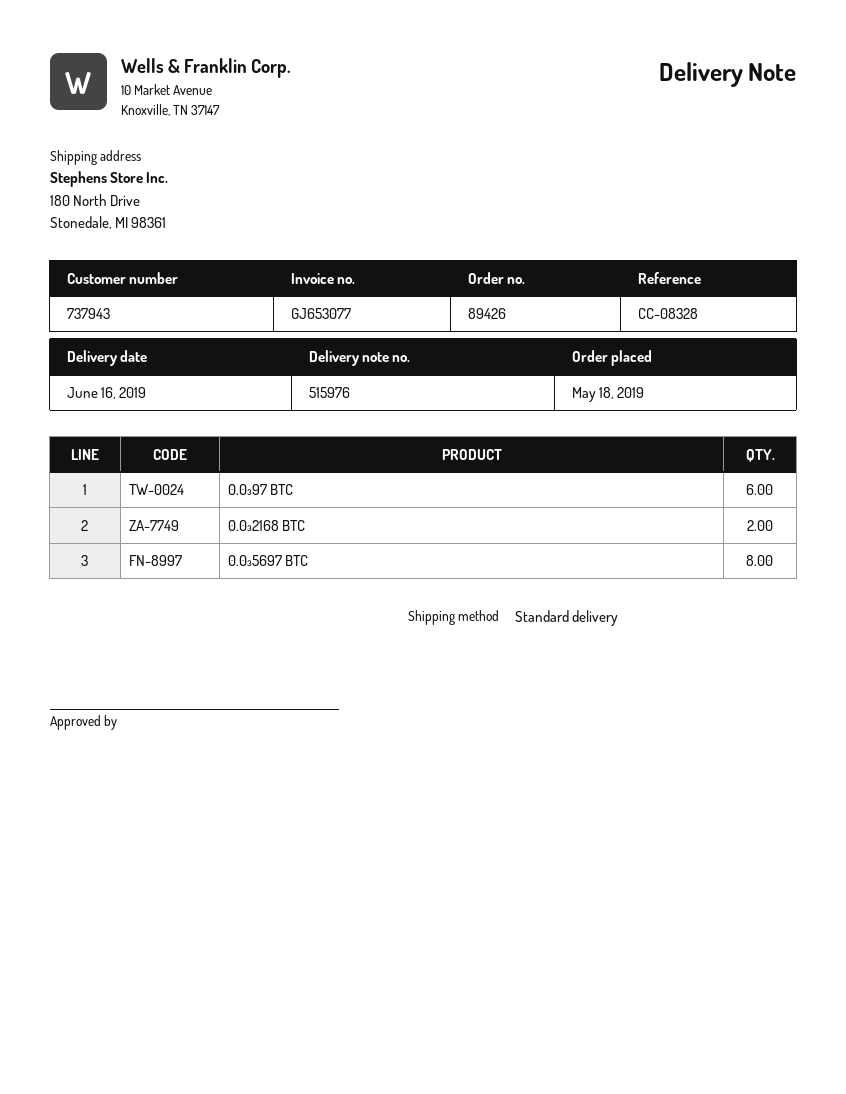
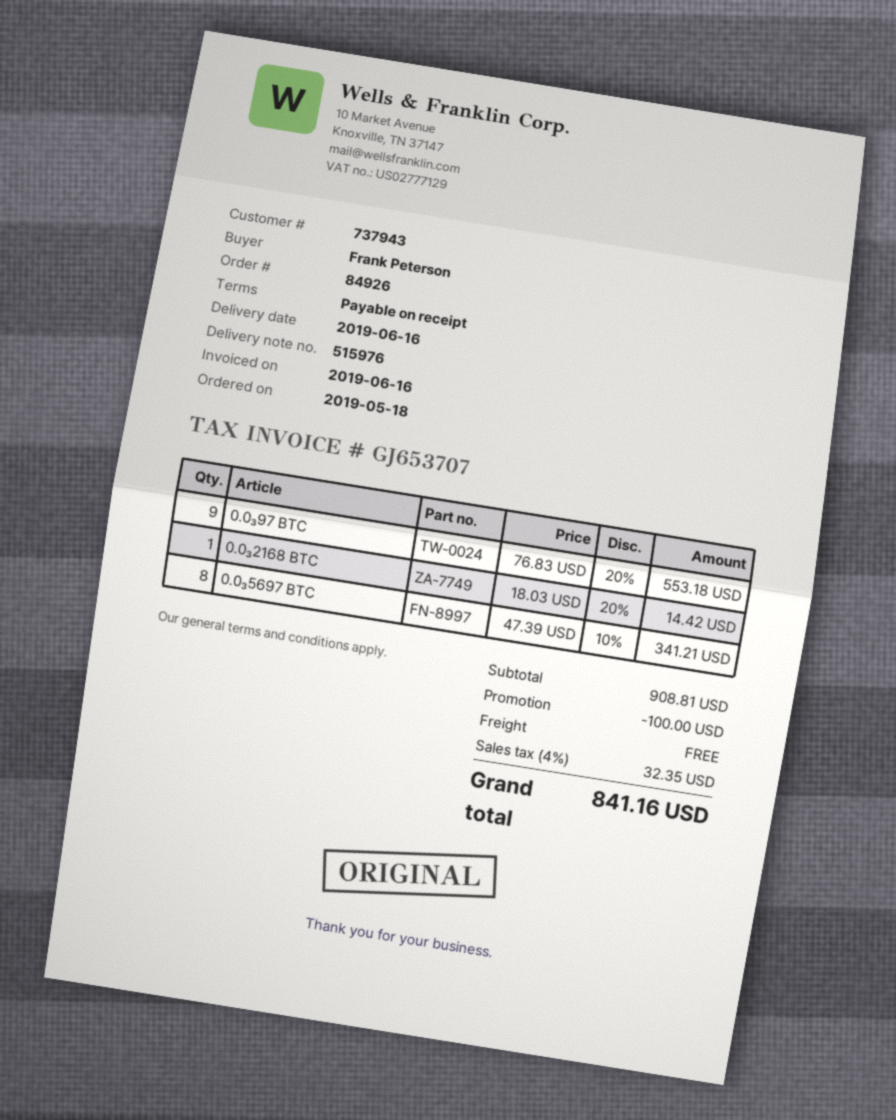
order number: 89426 -> 84926
invoice number: GJ653077 -> GJ653707
0.0₃97 BTC: 6 -> 9
0.0₃2168 BTC: 2 -> 1

